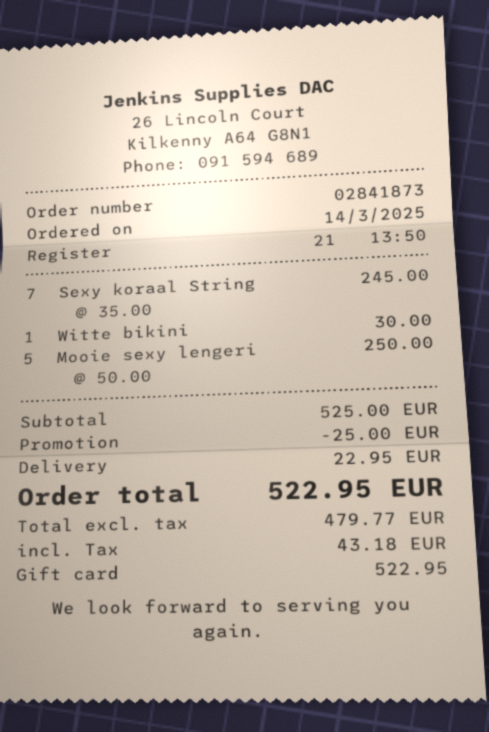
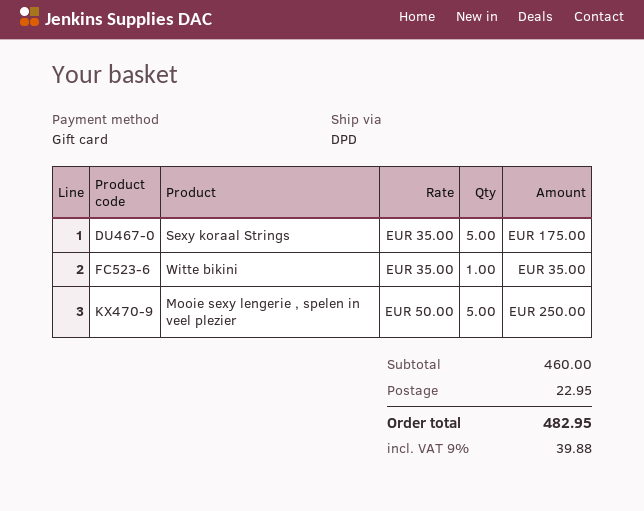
Sexy koraal String: 7 x 35.00 = 245.00 -> 5 x 35.00 = 175.00
Witte bikini: 1 x 30.00 = 30.00 -> 1 x 35.00 = 35.00
subtotal: 525.00 -> 460.00
discount: 25.00 -> none
tax: 43.18 -> 39.88
total: 522.95 -> 482.95

